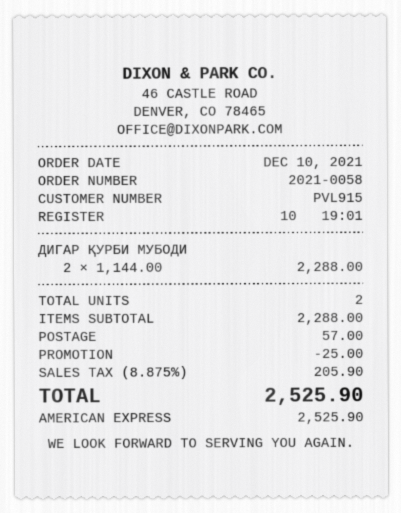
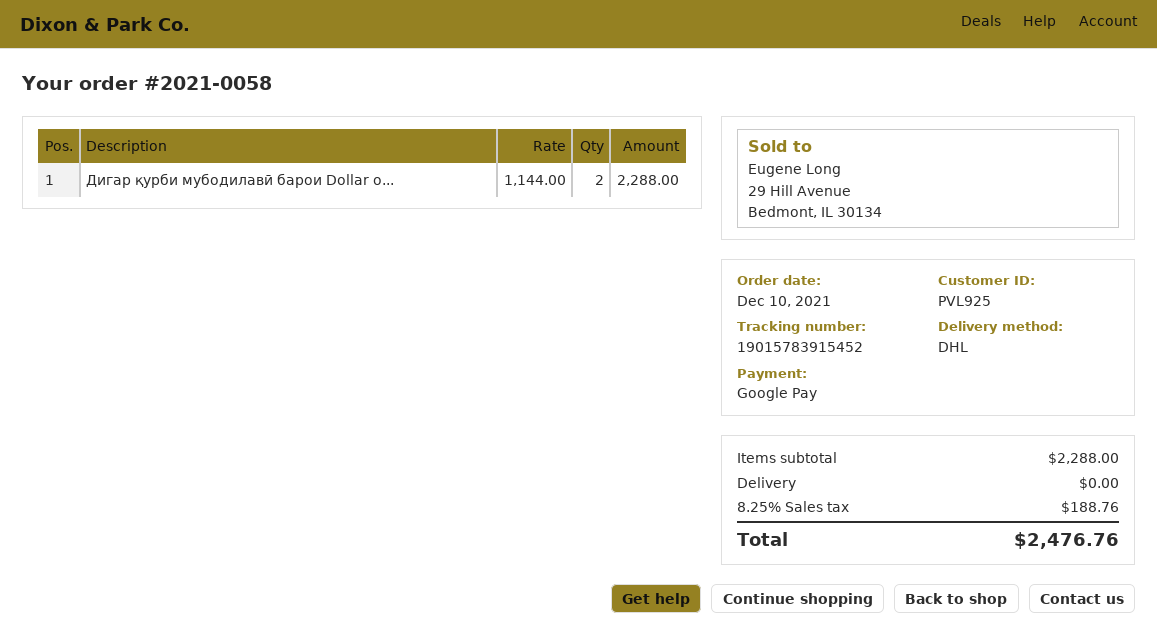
customer number: PVL915 -> PVL925
payment method: American Express -> Google Pay
discount: 25.00 -> none
shipping: 57.00 -> 0.00
tax: 8.875% = 205.90 -> 8.25% = 188.76
total: 2525.90 -> 2476.76

